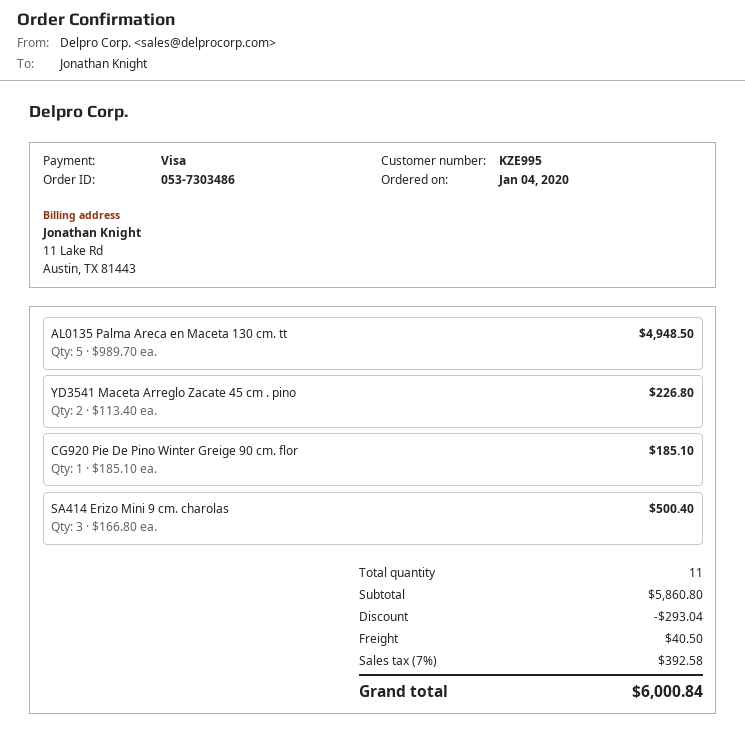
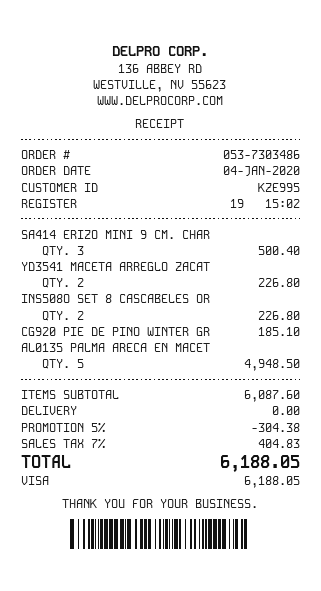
INS508O SET 8 CASCABELES OR: none -> 2 for 226.80
subtotal: 5860.80 -> 6087.60
discount: 293.04 -> 304.38
shipping: 40.50 -> 0.00
tax: 7% = 392.58 -> 7% = 404.83
total: 6000.84 -> 6188.05

